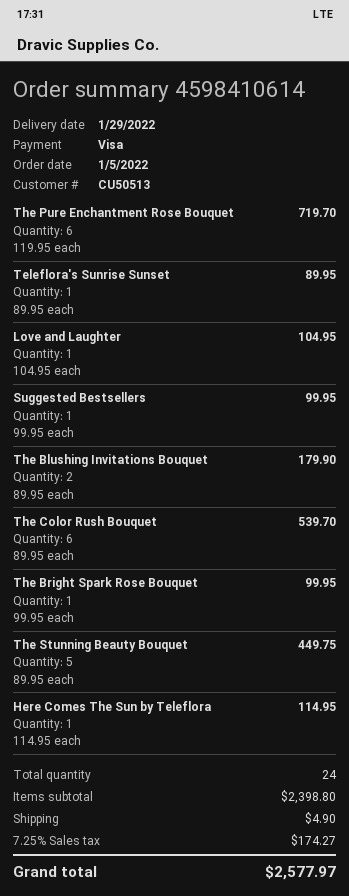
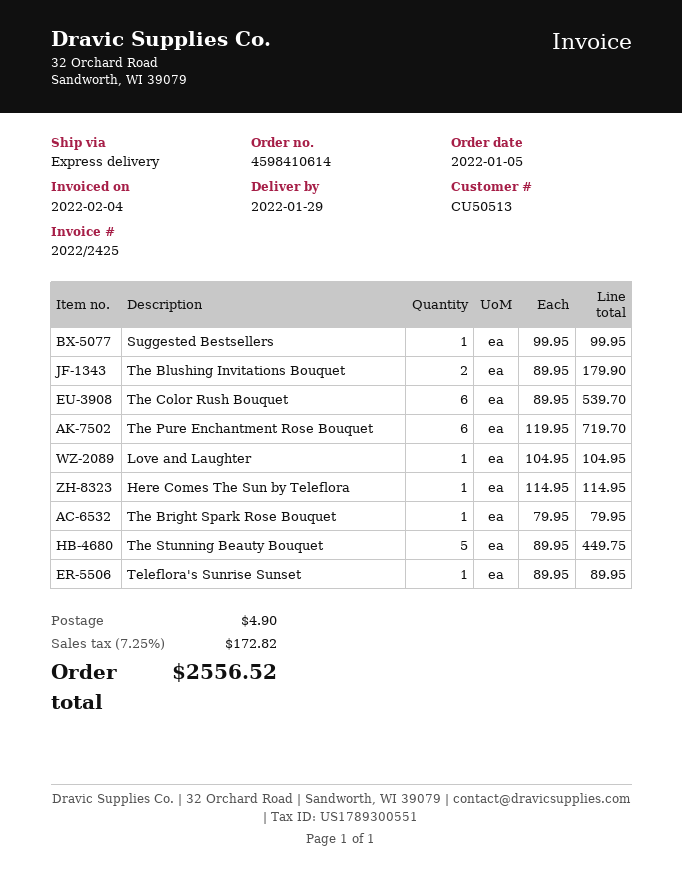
The Bright Spark Rose Bouquet: 1 x 99.95 = 99.95 -> 1 x 79.95 = 79.95
tax: 7.25% = 174.27 -> 7.25% = 172.82
total: 2577.97 -> 2556.52

